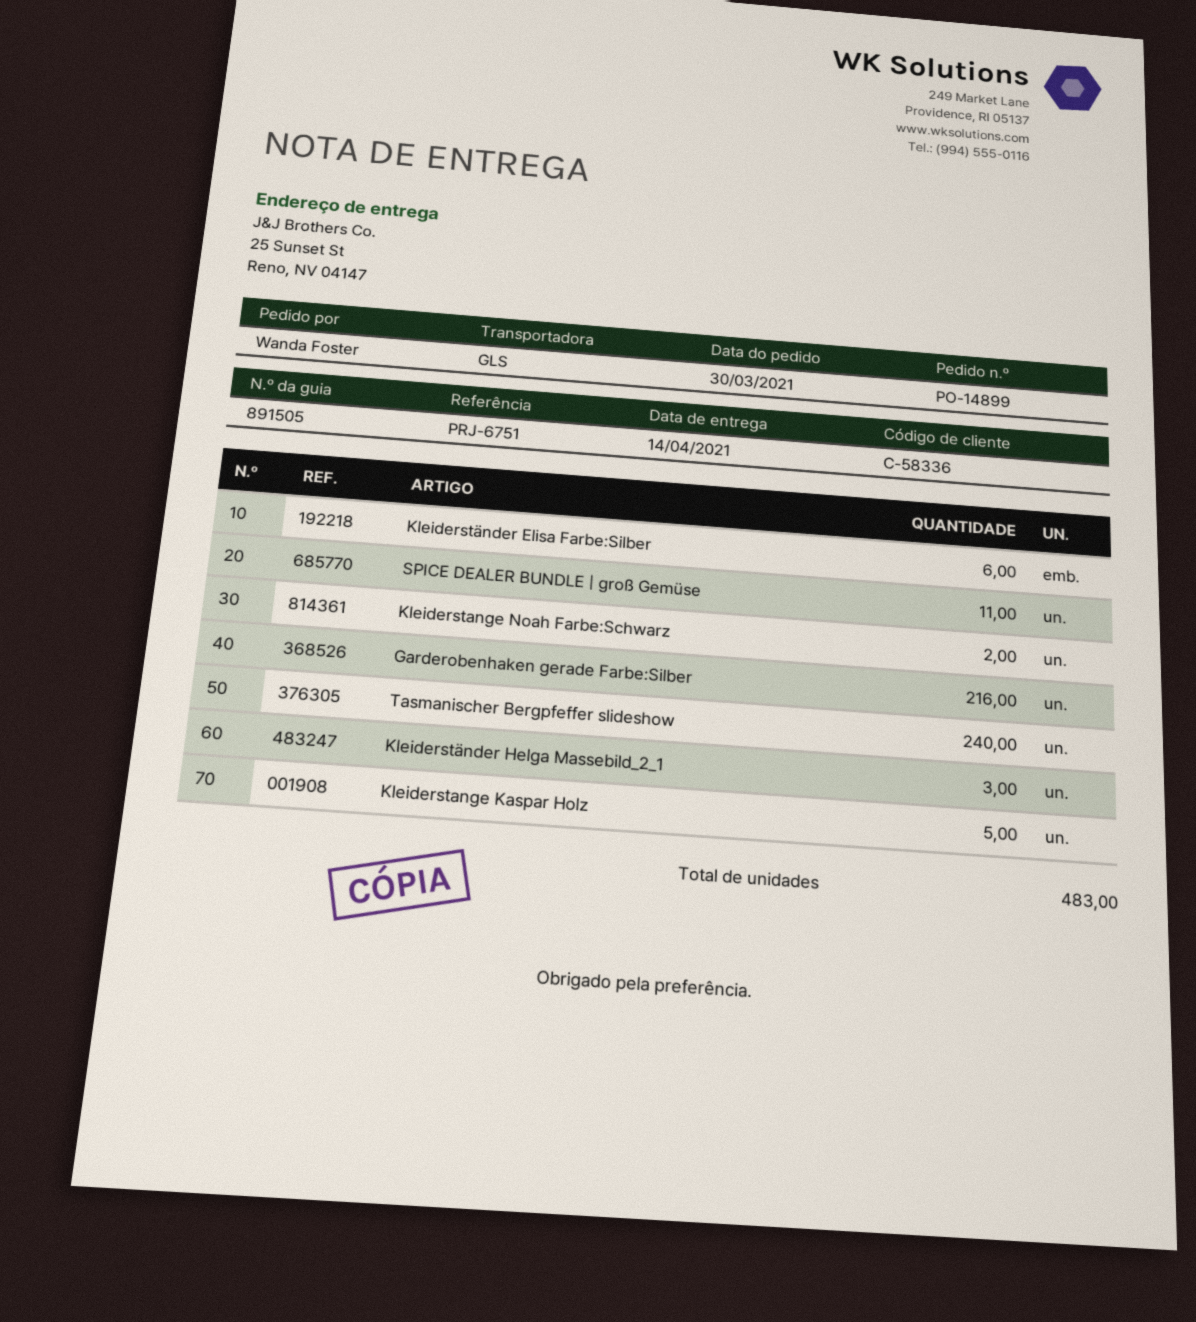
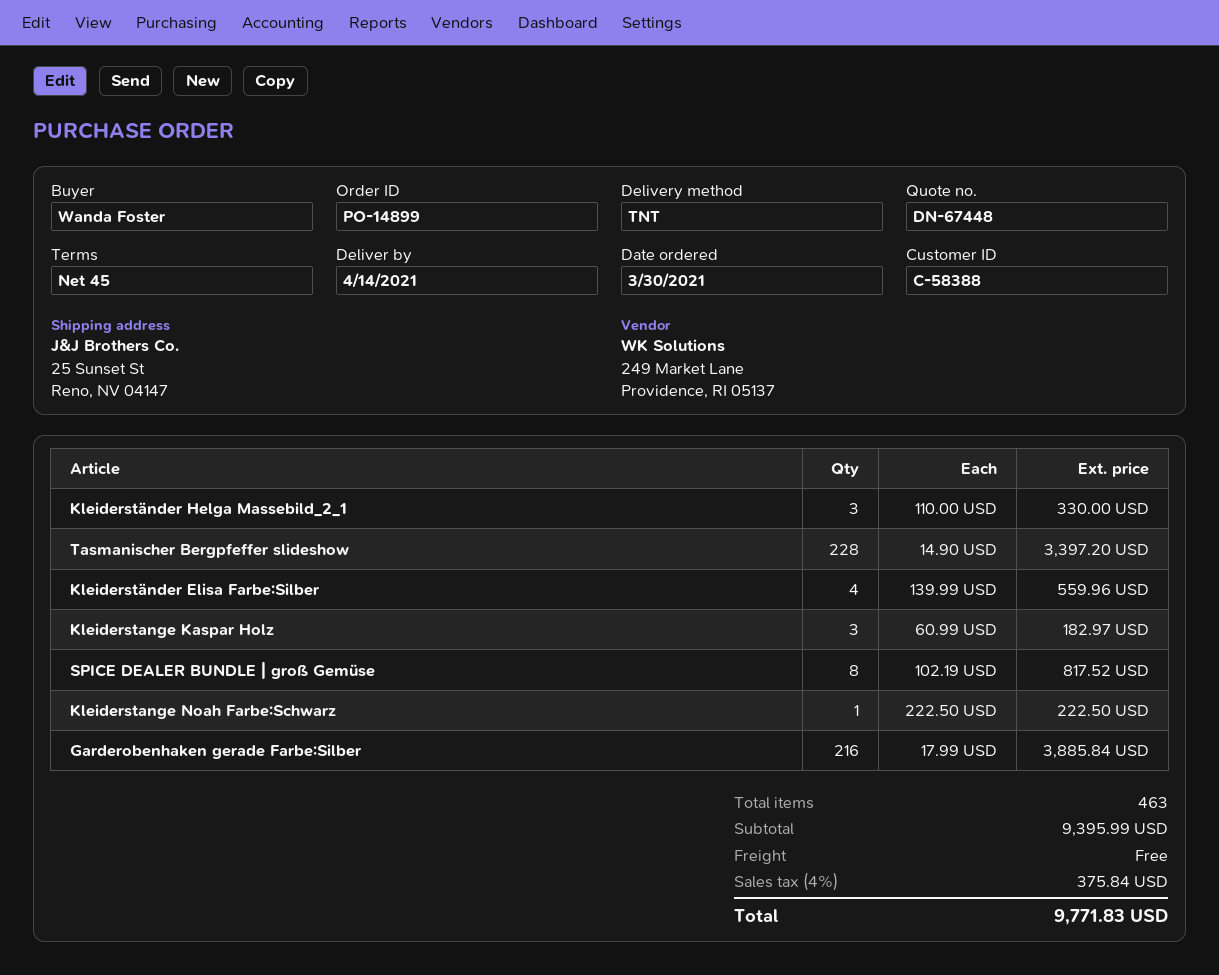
customer number: C-58336 -> C-58388
shipping method: GLS -> TNT
Kleiderständer Elisa Farbe:Silber: 6 -> 4
SPICE DEALER BUNDLE | groß Gemüse: 11 -> 8
Kleiderstange Noah Farbe:Schwarz: 2 -> 1
Tasmanischer Bergpfeffer slideshow: 240 -> 228
Kleiderstange Kaspar Holz: 5 -> 3
total quantity: 483 -> 463

